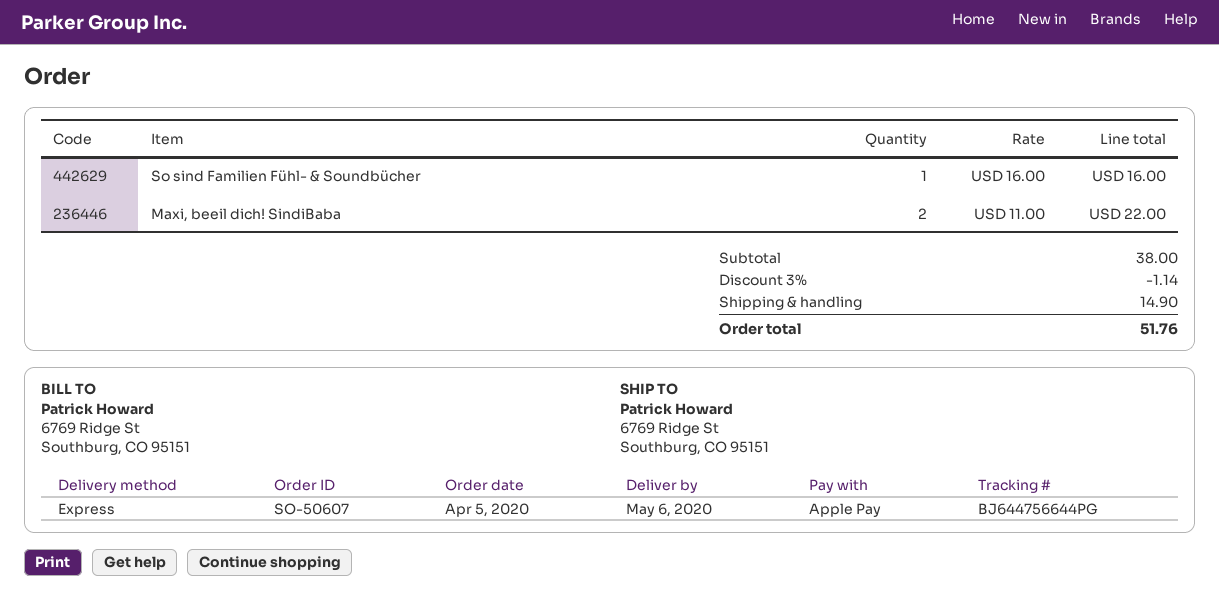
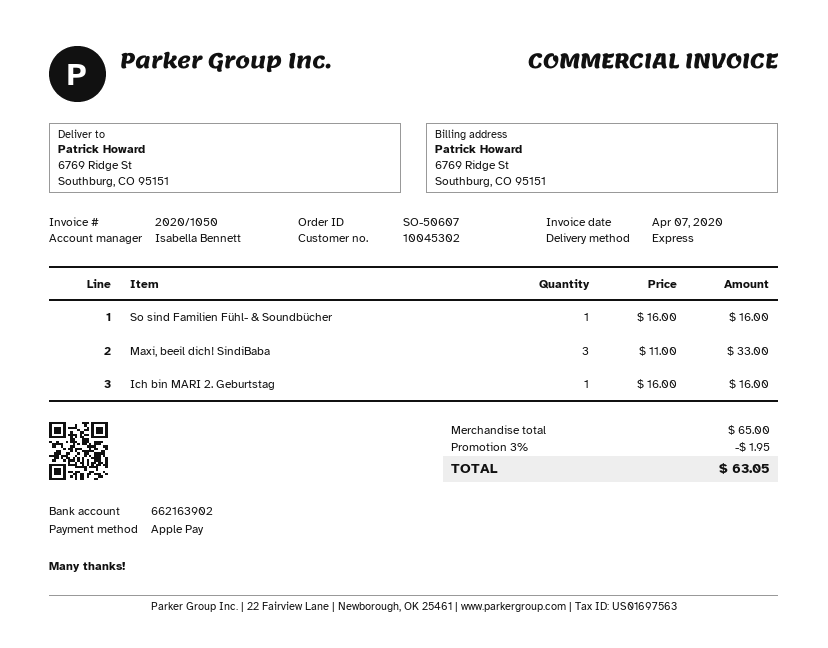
Maxi, beeil dich! SindiBaba: 2 x 11.00 = 22.00 -> 3 x 11.00 = 33.00
Ich bin MARI 2. Geburtstag: none -> 1 x 16.00 = 16.00
subtotal: 38.00 -> 65.00
discount: 3% = 1.14 -> 3% = 1.95
shipping: 14.90 -> none
total: 51.76 -> 63.05

